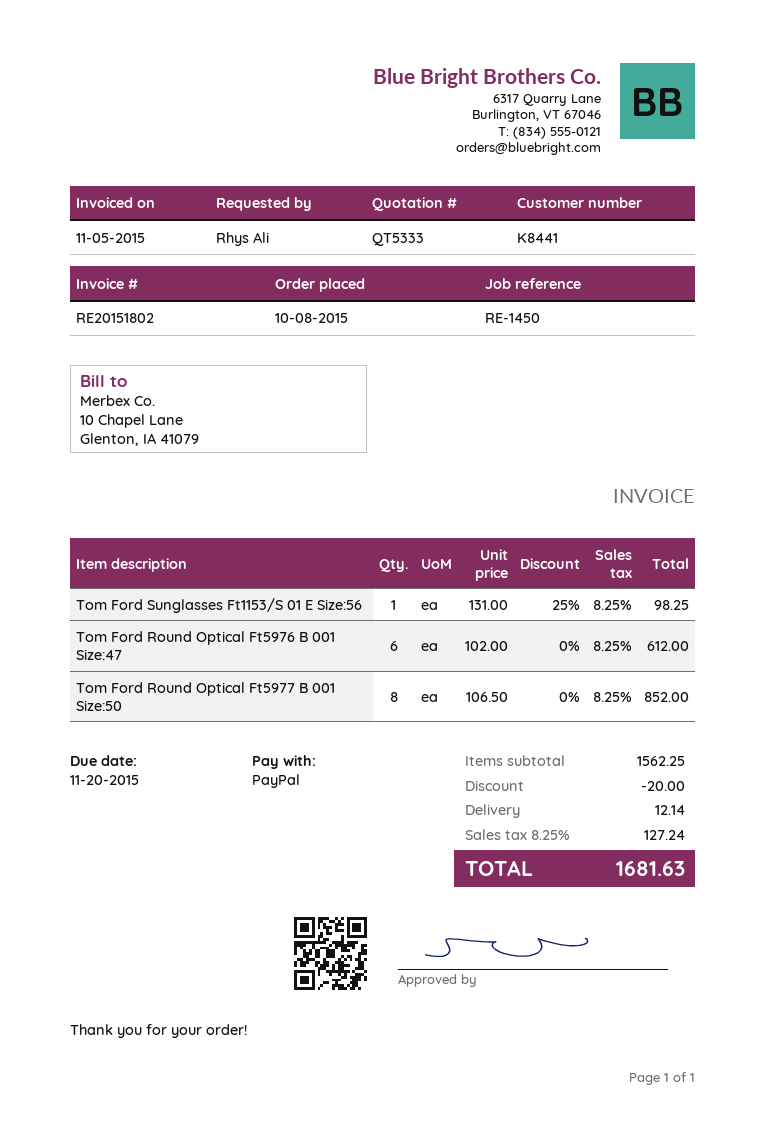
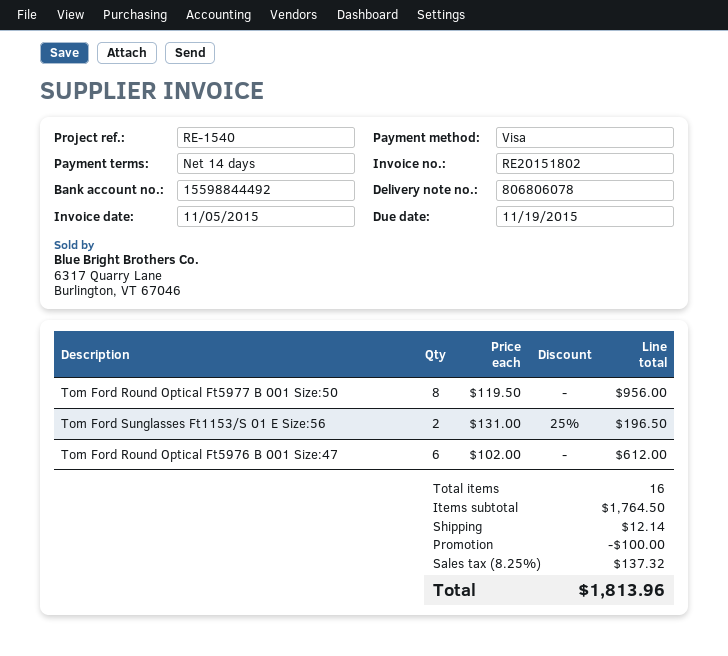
due date: 2015-11-20 -> 2015-11-19
reference: RE-1450 -> RE-1540
payment method: PayPal -> Visa
Tom Ford Sunglasses Ft1153/S 01 E Size:56: 1 x 131.00 - 25% = 98.25 -> 2 x 131.00 - 25% = 196.50
Tom Ford Round Optical Ft5977 B 001 Size:50: 8 x 106.50 = 852.00 -> 8 x 119.50 = 956.00
subtotal: 1562.25 -> 1764.50
discount: 20.00 -> 100.00
tax: 8.25% = 127.24 -> 8.25% = 137.32
total: 1681.63 -> 1813.96

